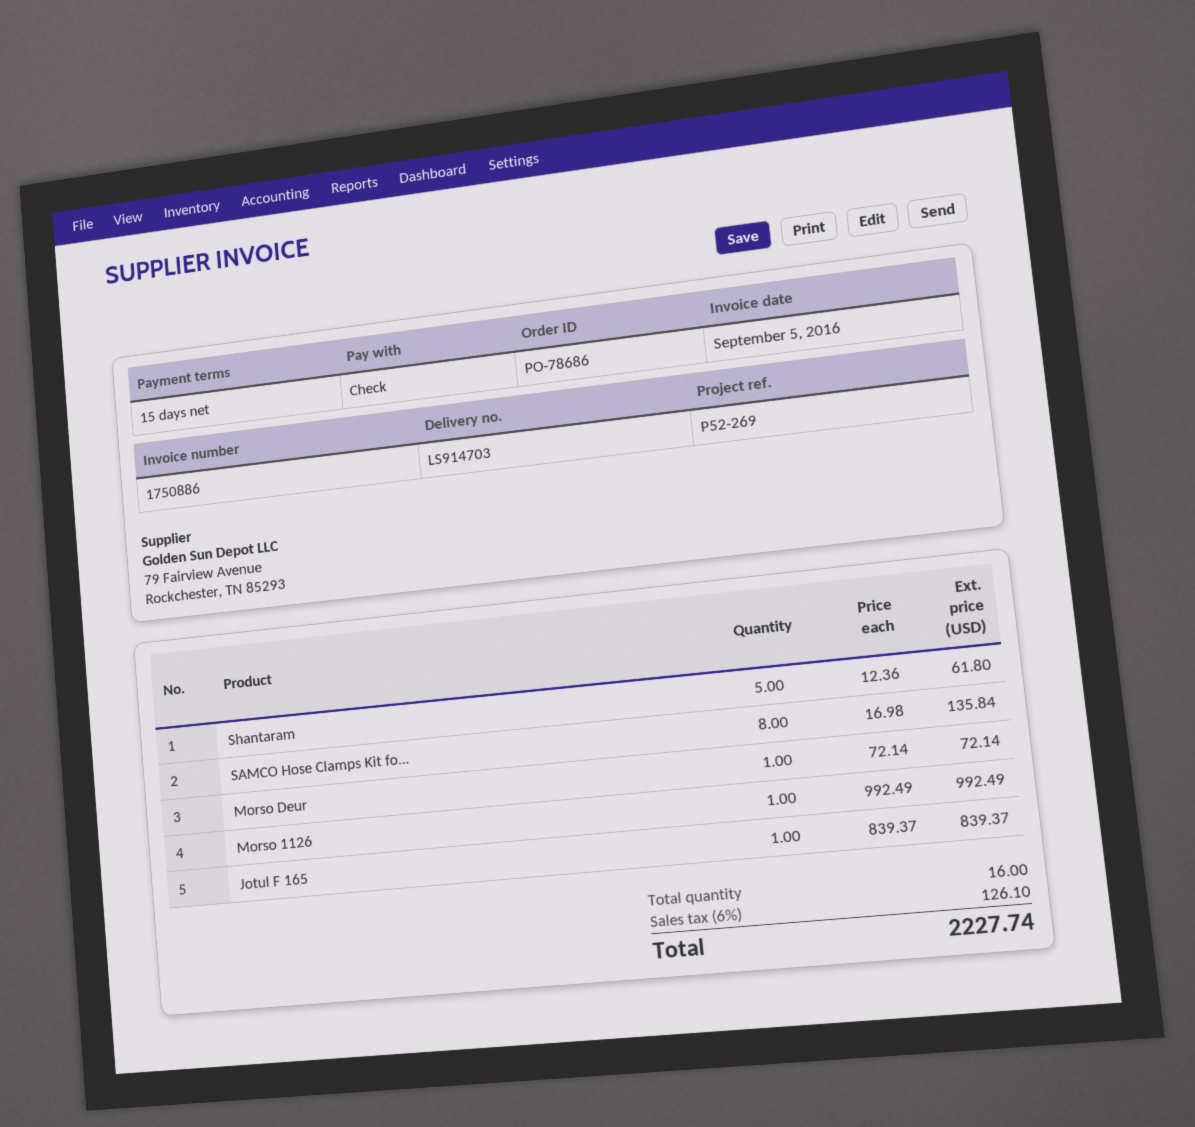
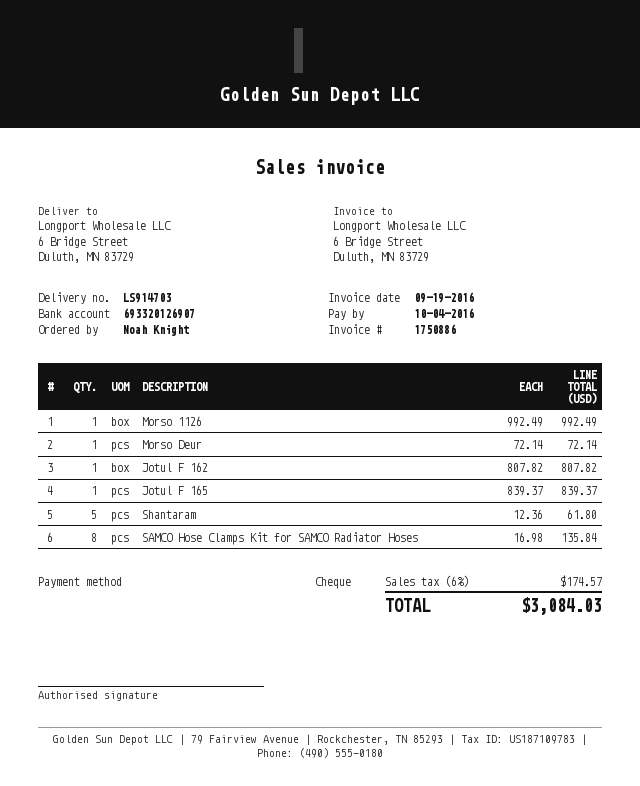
invoice date: 2016-09-05 -> 2016-09-19
Jotul F 162: none -> 1 x 807.82 = 807.82
tax: 6% = 126.10 -> 6% = 174.57
total: 2227.74 -> 3084.03

